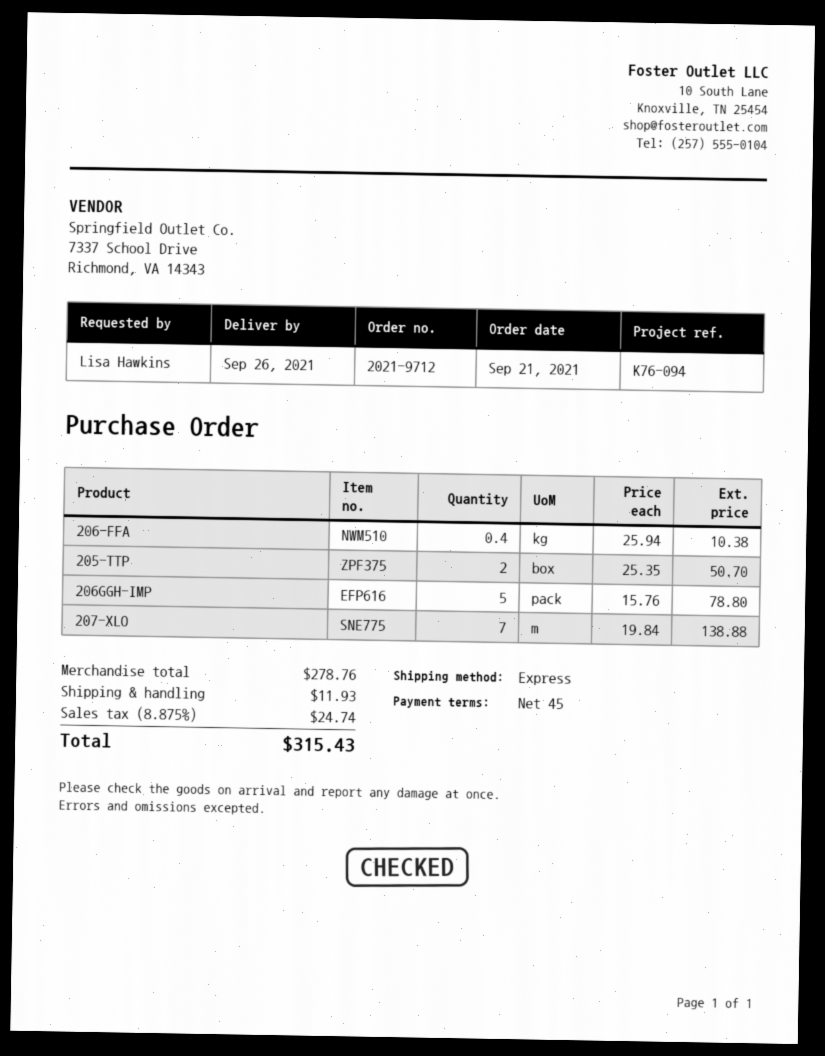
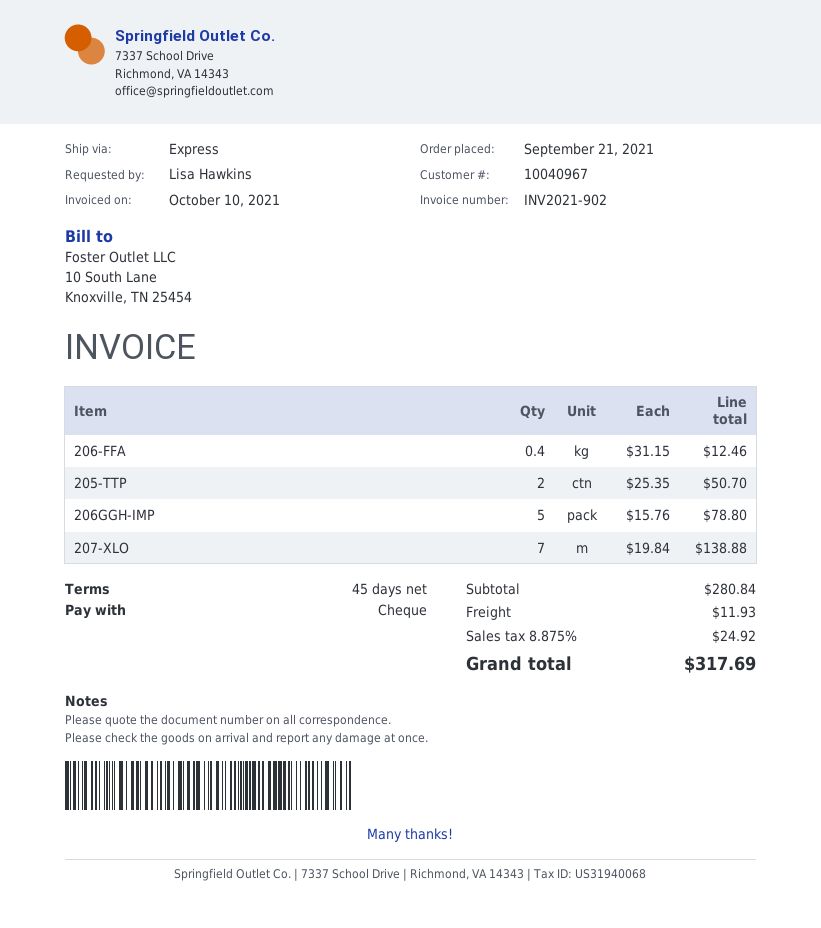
206-FFA: 0.4 x 25.94 = 10.38 -> 0.4 x 31.15 = 12.46
subtotal: 278.76 -> 280.84
tax: 8.875% = 24.74 -> 8.875% = 24.92
total: 315.43 -> 317.69

